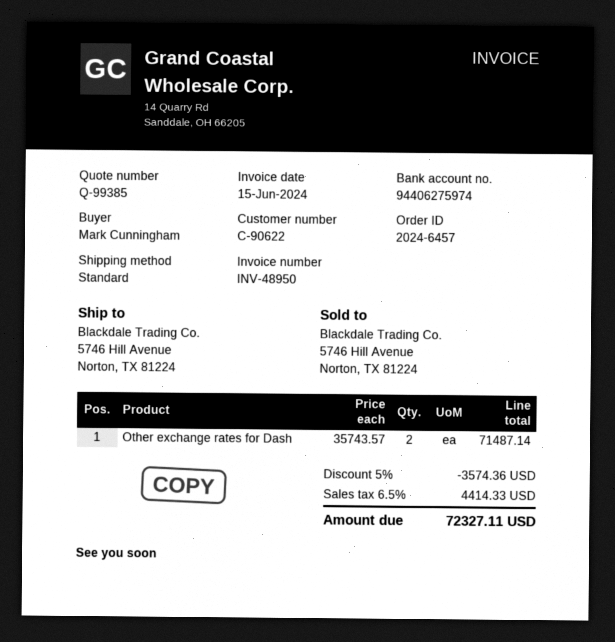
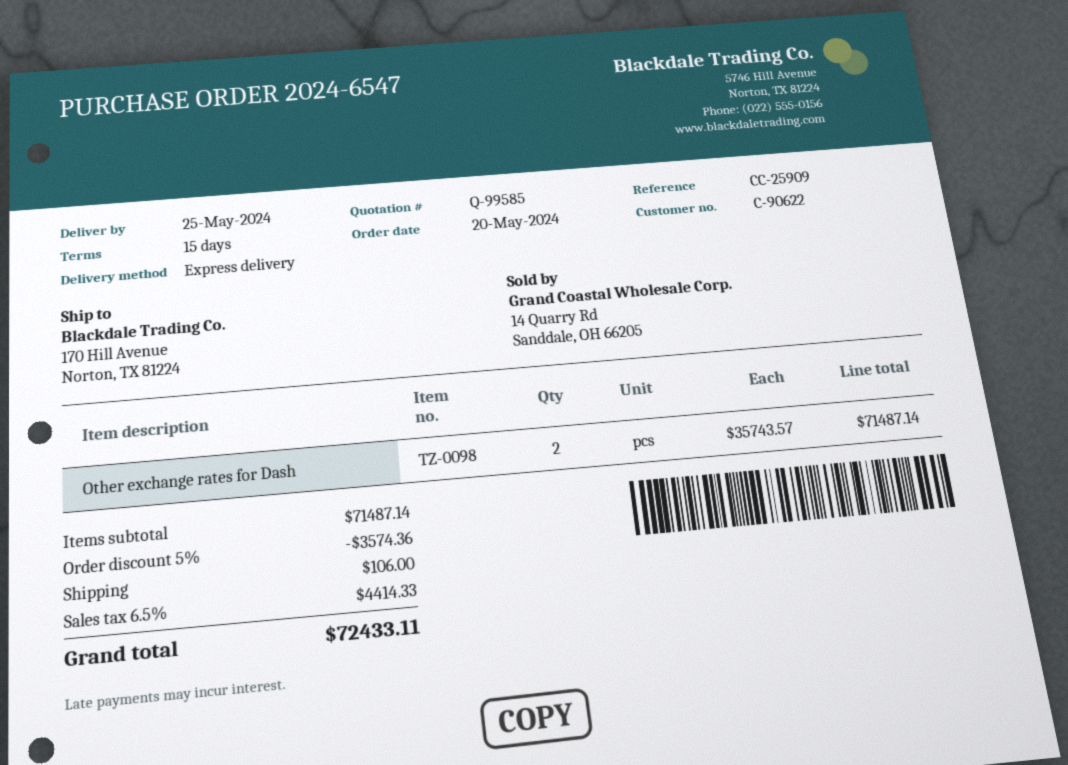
quote number: Q-99385 -> Q-99585
order number: 2024-6457 -> 2024-6547
shipping method: standard -> express
ship to: 5746 Hill Avenue, Norton, TX 81224 -> 170 Hill Avenue, Norton, TX 81224
shipping: none -> 106.00
total: 72327.11 -> 72433.11

